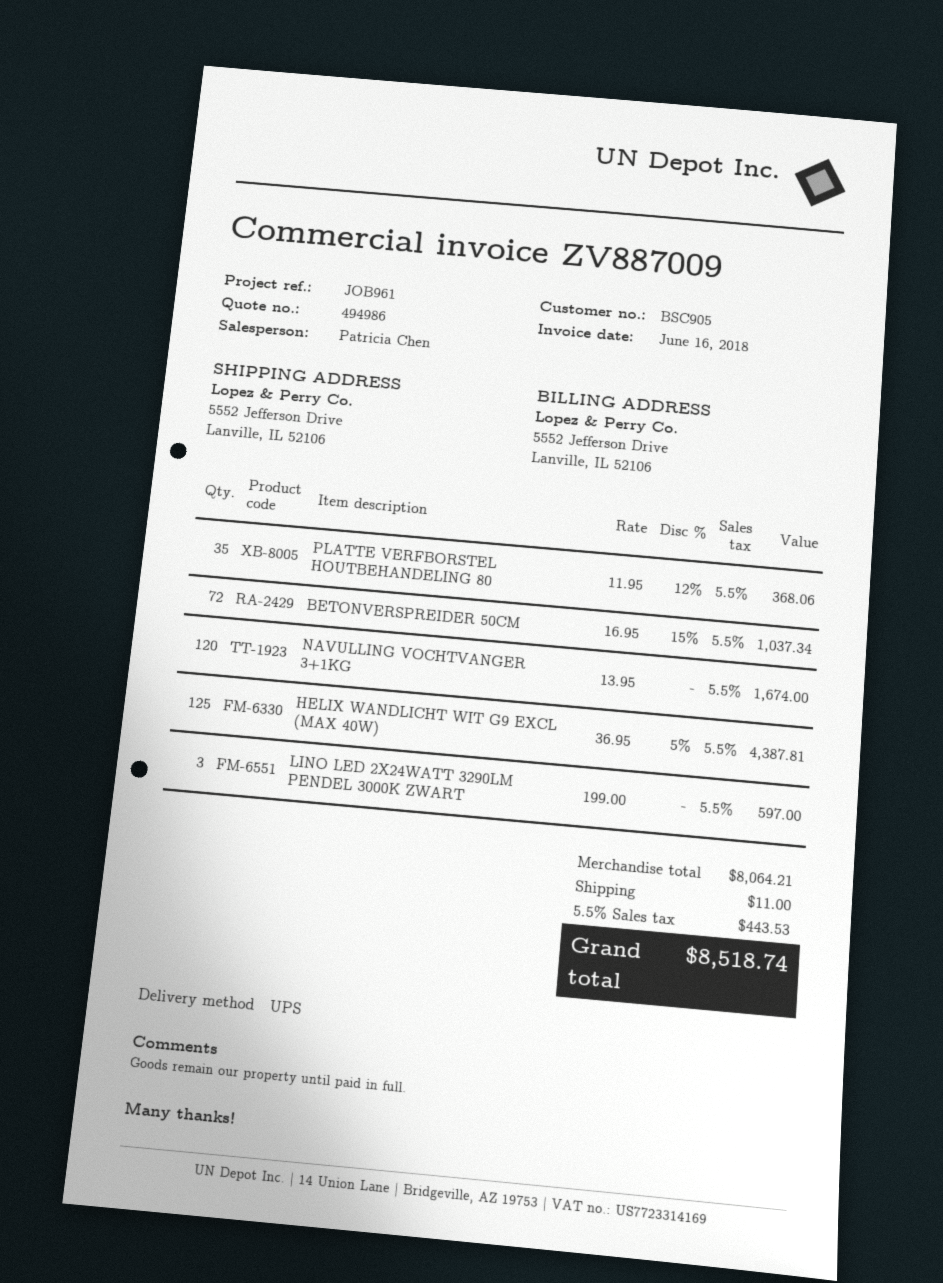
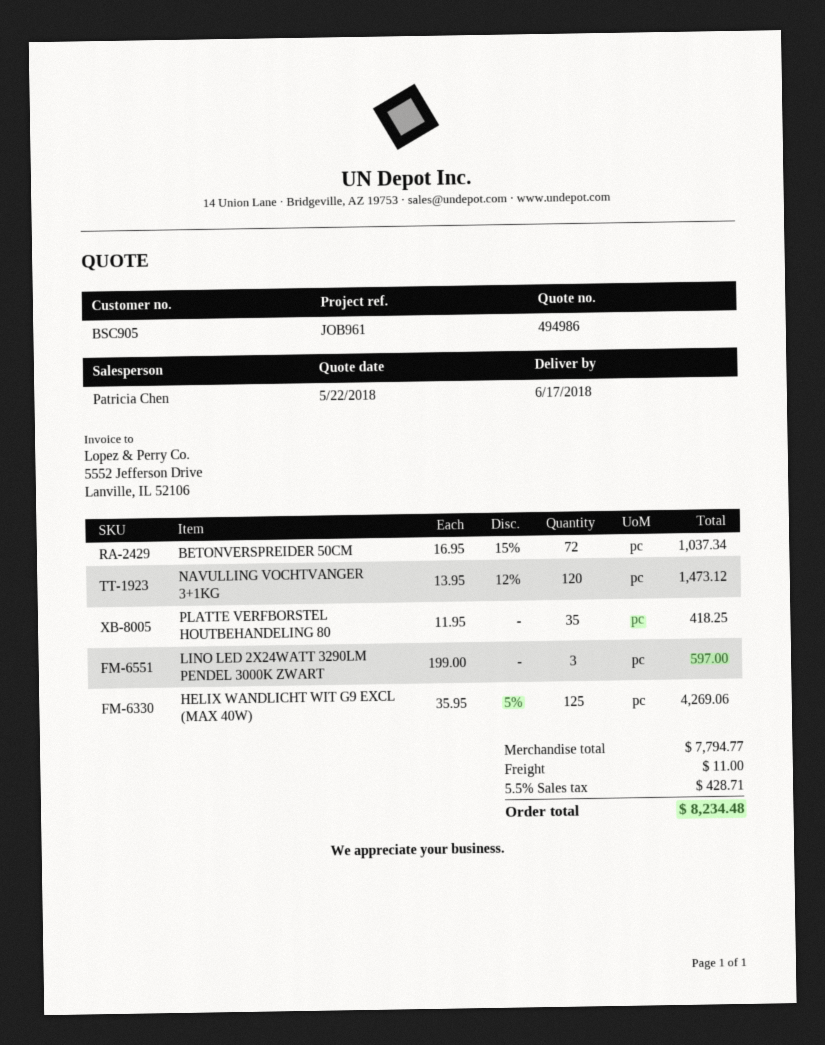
PLATTE VERFBORSTEL HOUTBEHANDELING 80: 35 x 11.95 - 12% = 368.06 -> 35 x 11.95 = 418.25
NAVULLING VOCHTVANGER 3+1KG: 120 x 13.95 = 1674.00 -> 120 x 13.95 - 12% = 1473.12
HELIX WANDLICHT WIT G9 EXCL (MAX 40W): 125 x 36.95 - 5% = 4387.81 -> 125 x 35.95 - 5% = 4269.06
subtotal: 8064.21 -> 7794.77
tax: 5.5% = 443.53 -> 5.5% = 428.71
total: 8518.74 -> 8234.48

